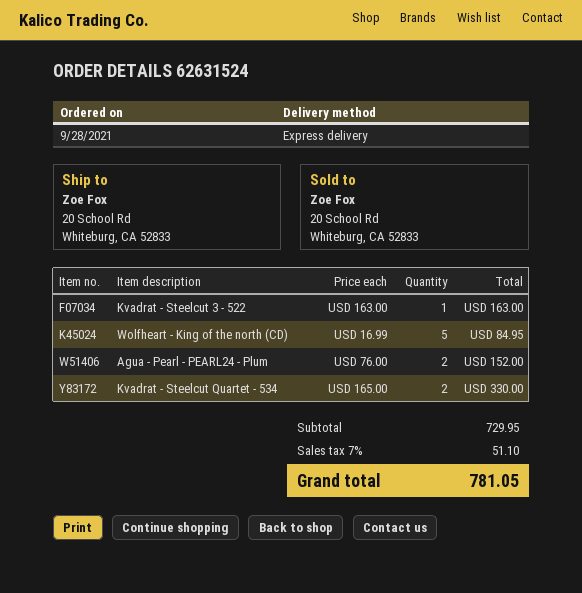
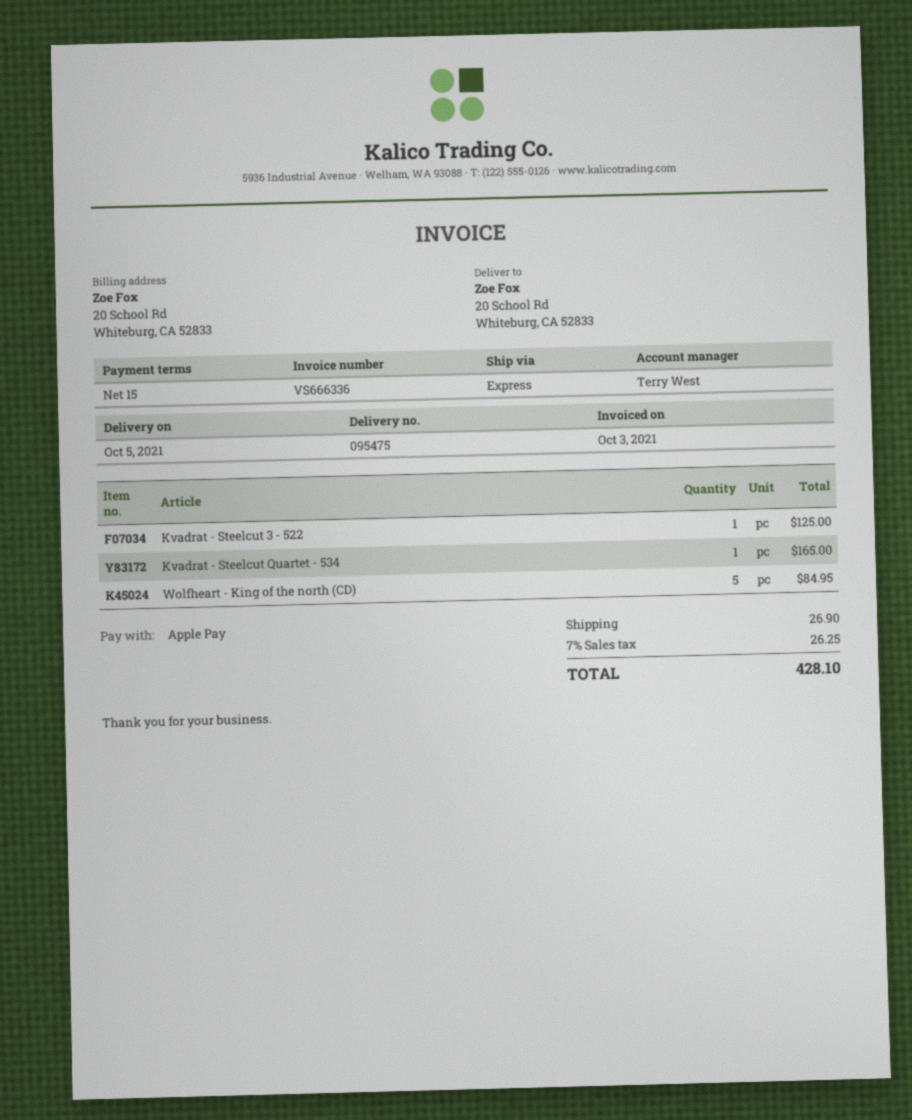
Kvadrat - Steelcut 3 - 522: 1 for 163.00 -> 1 for 125.00
Agua - Pearl - PEARL24 - Plum: 2 for 152.00 -> none
Kvadrat - Steelcut Quartet - 534: 2 for 330.00 -> 1 for 165.00
shipping: none -> 26.90
tax: 7% = 51.10 -> 7% = 26.25
total: 781.05 -> 428.10

